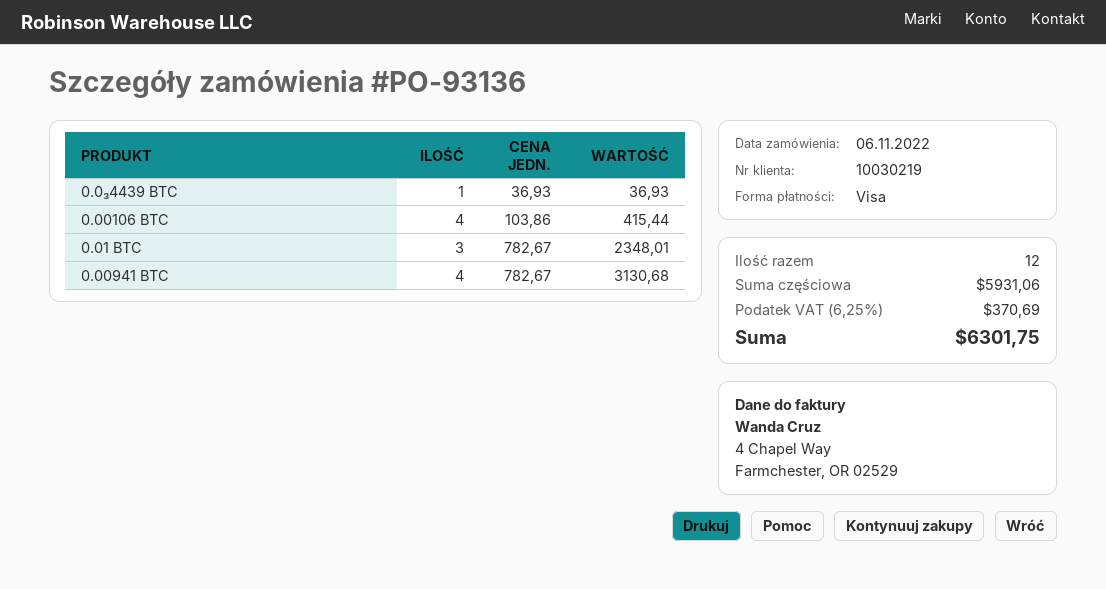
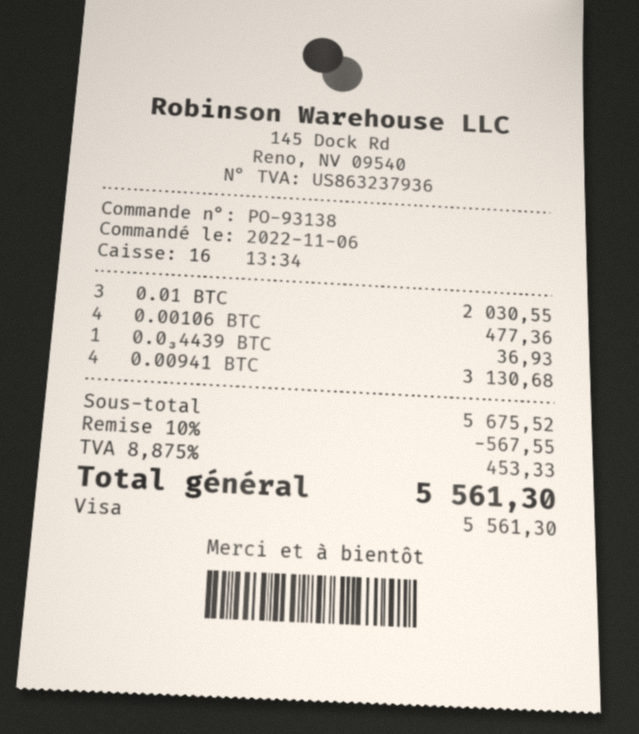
order number: PO-93136 -> PO-93138
0.00106 BTC: 4 for 415.44 -> 4 for 477.36
0.01 BTC: 3 for 2348.01 -> 3 for 2030.55
subtotal: 5931.06 -> 5675.52
discount: none -> 10% = 567.55
tax: 6.25% = 370.69 -> 8.875% = 453.33
total: 6301.75 -> 5561.30

